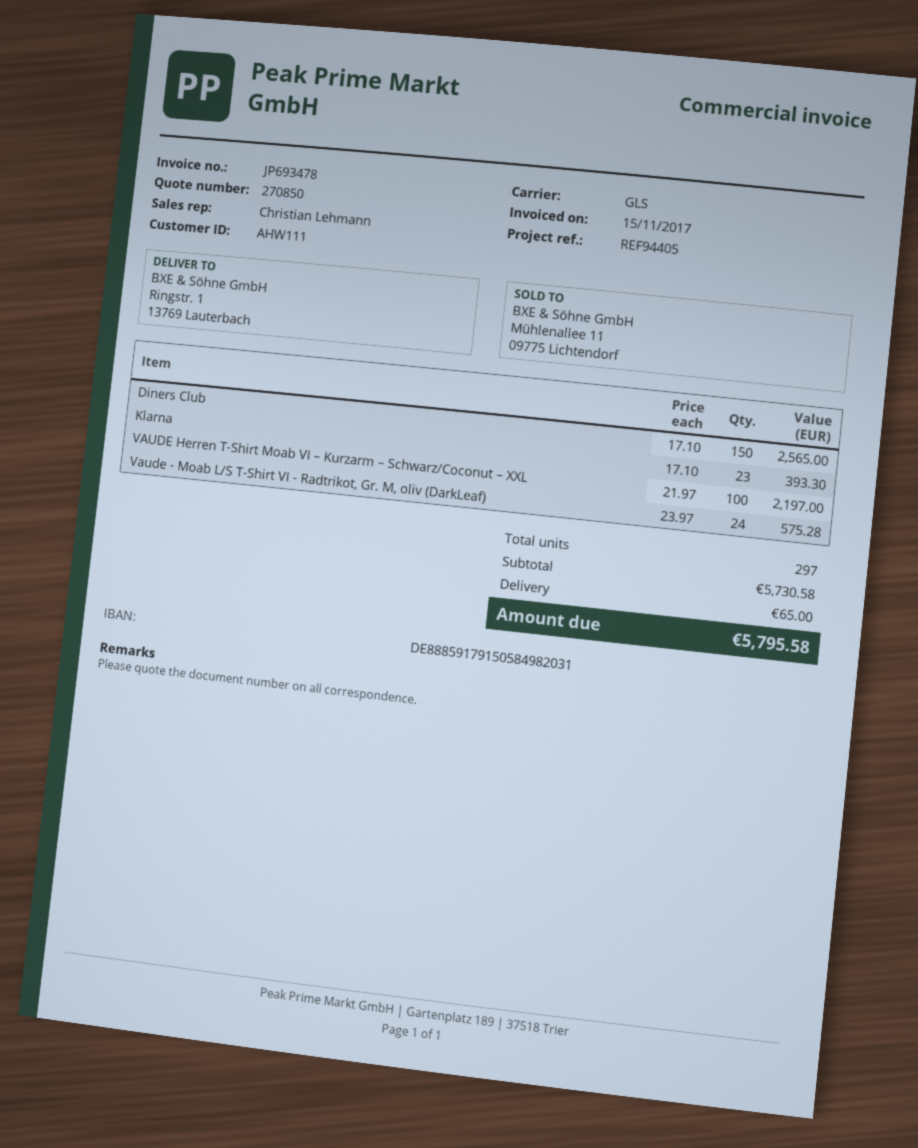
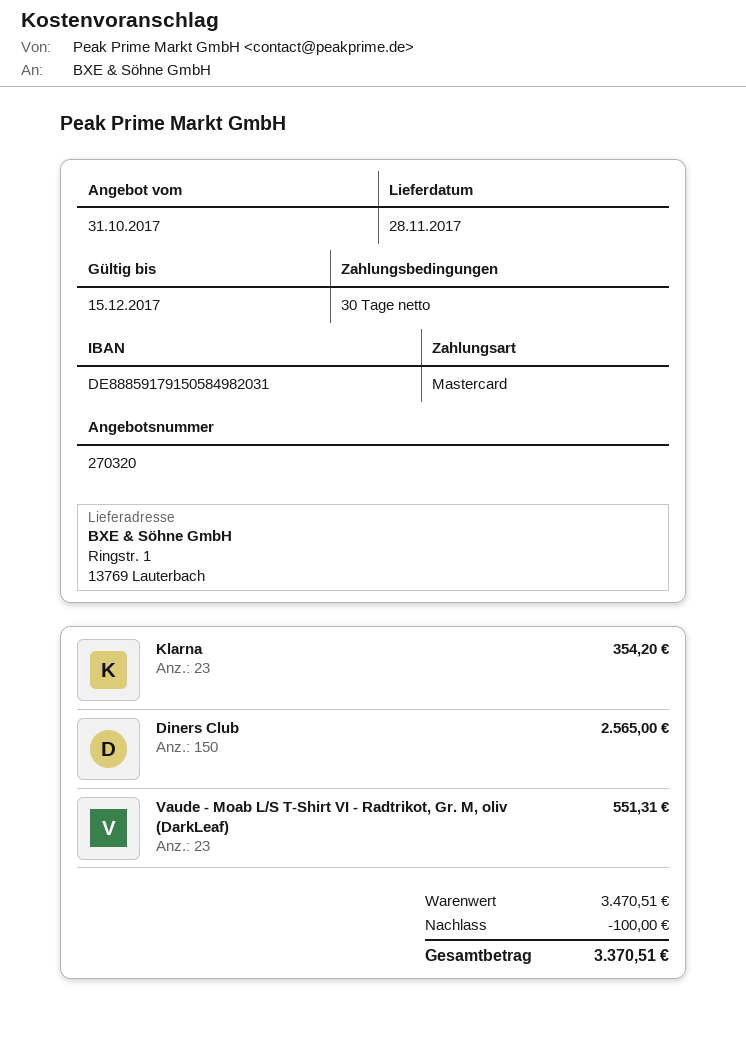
quote number: 270850 -> 270320
Klarna: 23 for 393.30 -> 23 for 354.20
VAUDE Herren T-Shirt Moab VI – Kurzarm – Schwarz/Coconut – XXL: 100 for 2197.00 -> none
Vaude - Moab L/S T-Shirt VI - Radtrikot, Gr. M, oliv (DarkLeaf): 24 for 575.28 -> 23 for 551.31
subtotal: 5730.58 -> 3470.51
discount: none -> 100.00
shipping: 65.00 -> none
total: 5795.58 -> 3370.51

